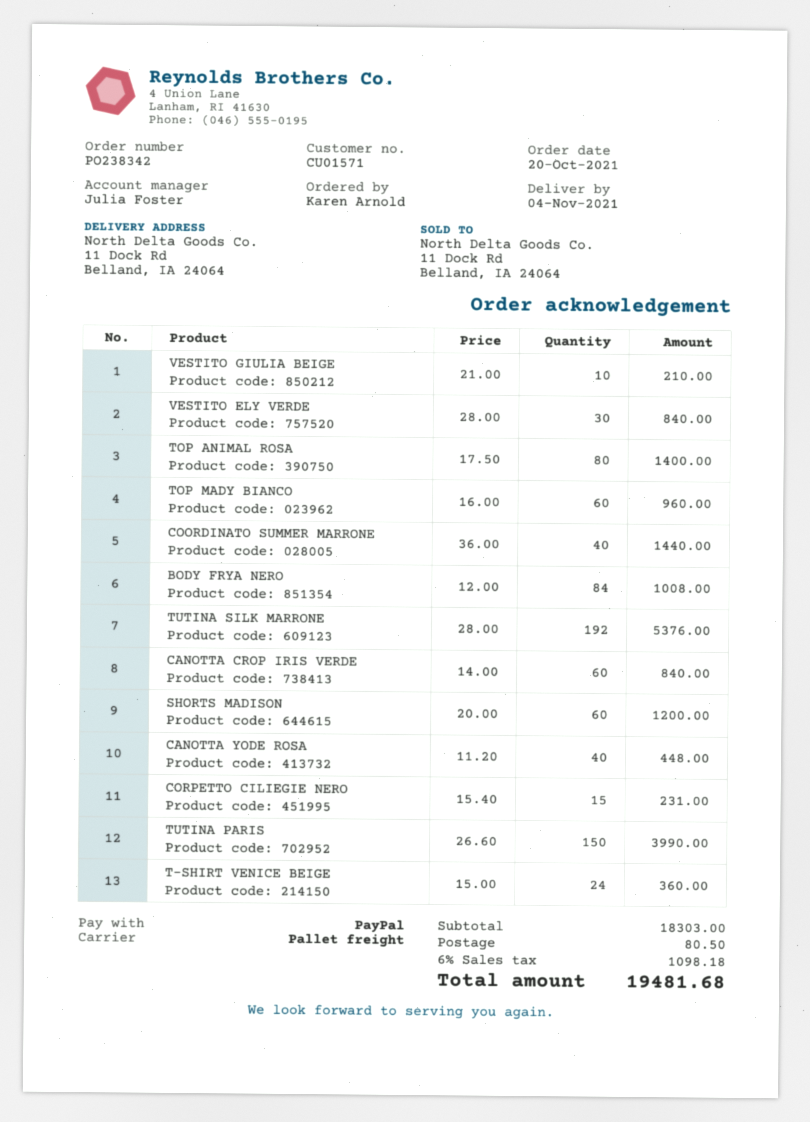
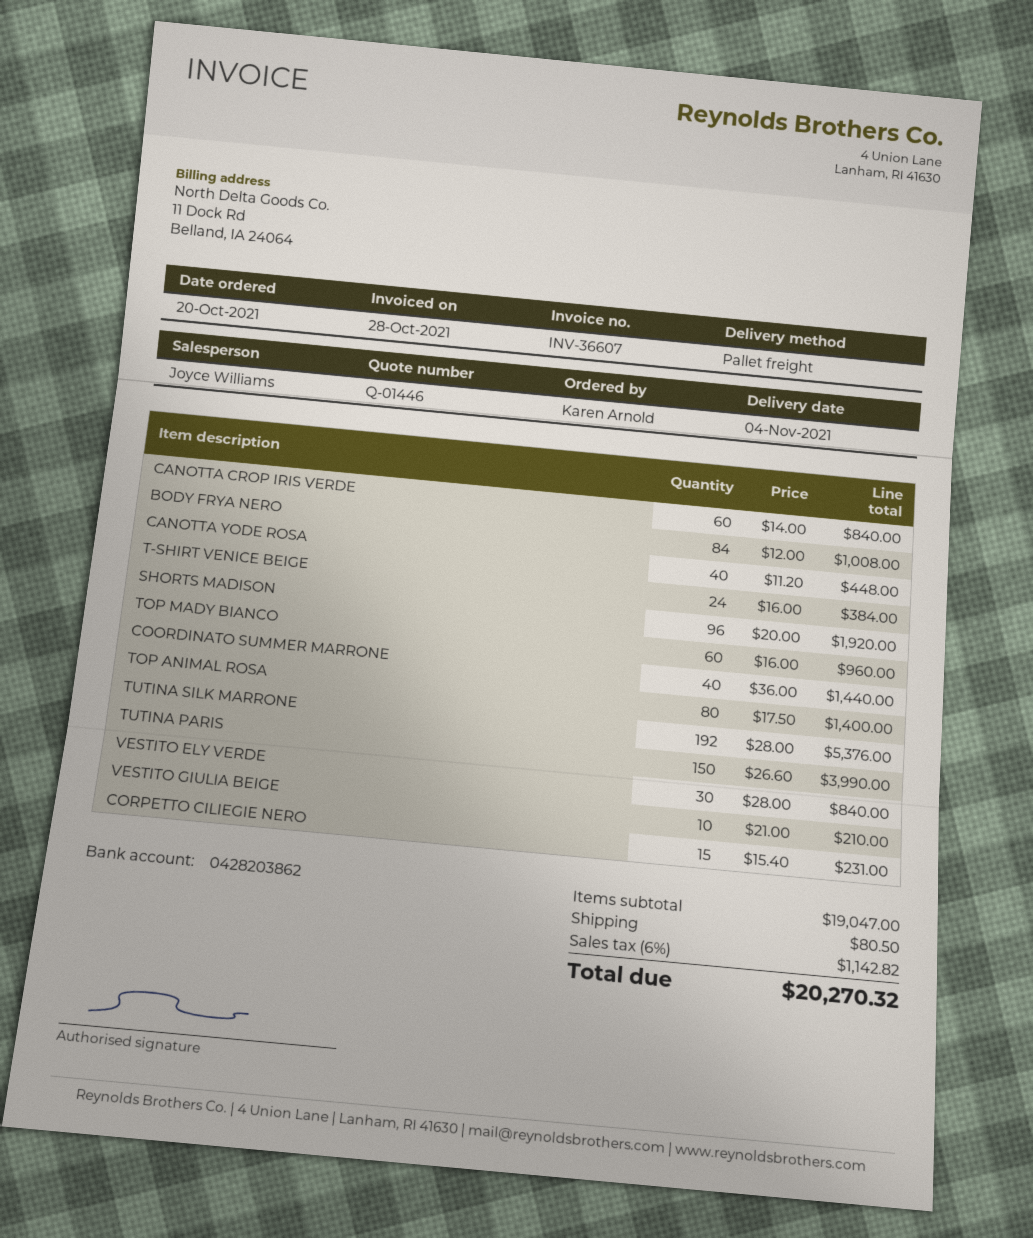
sales rep: Julia Foster -> Joyce Williams
SHORTS MADISON: 60 x 20.00 = 1200.00 -> 96 x 20.00 = 1920.00
T-SHIRT VENICE BEIGE: 24 x 15.00 = 360.00 -> 24 x 16.00 = 384.00
subtotal: 18303.00 -> 19047.00
tax: 6% = 1098.18 -> 6% = 1142.82
total: 19481.68 -> 20270.32

